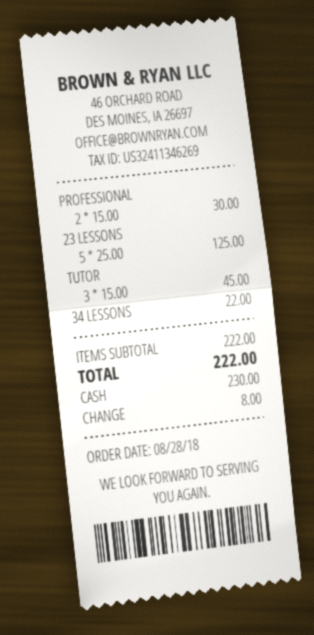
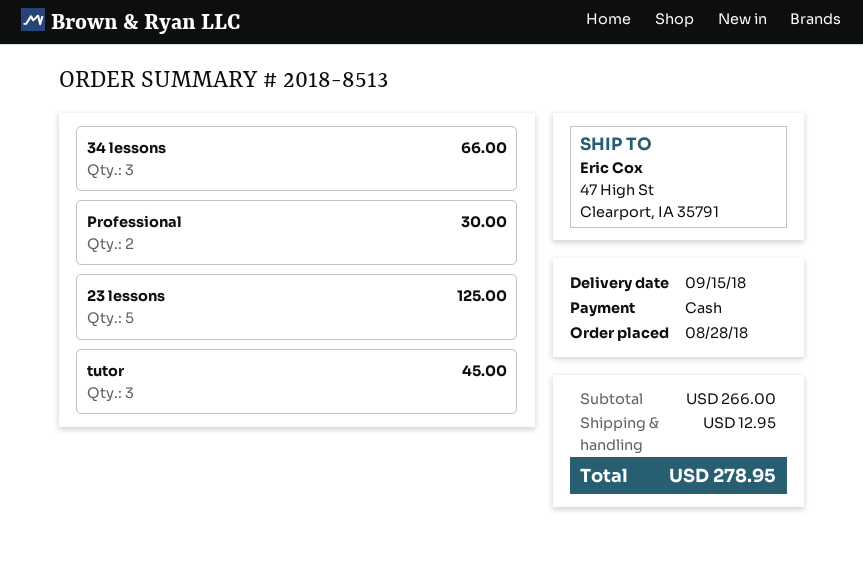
34 LESSONS: 1 for 22.00 -> 3 for 66.00
subtotal: 222.00 -> 266.00
shipping: none -> 12.95
total: 222.00 -> 278.95

